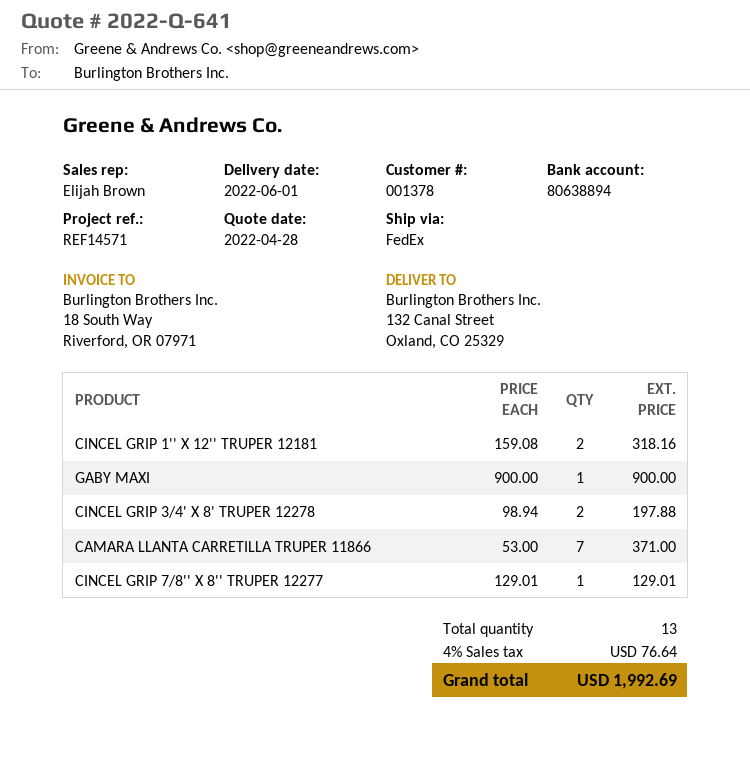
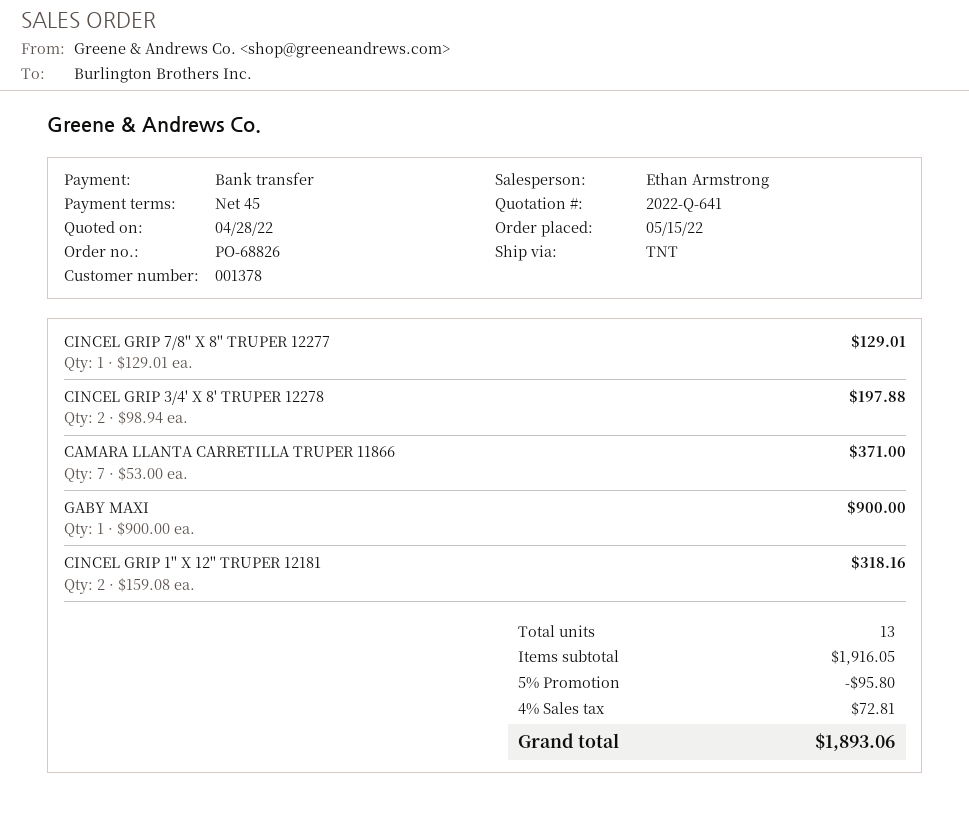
sales rep: Elijah Brown -> Ethan Armstrong
shipping method: FedEx -> TNT
discount: none -> 5% = 95.80
tax: 4% = 76.64 -> 4% = 72.81
total: 1992.69 -> 1893.06

